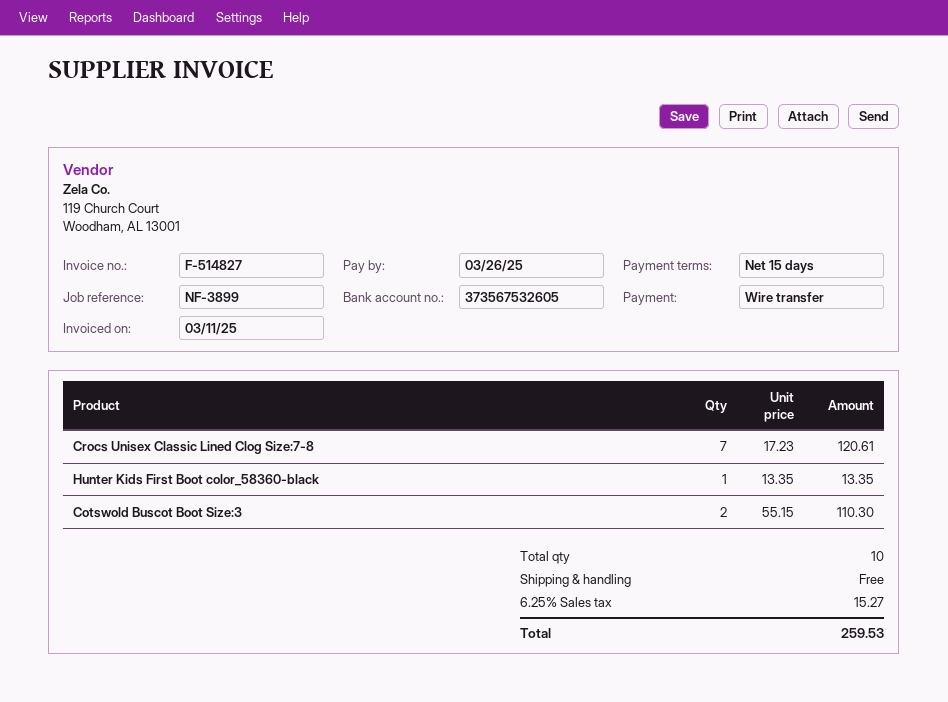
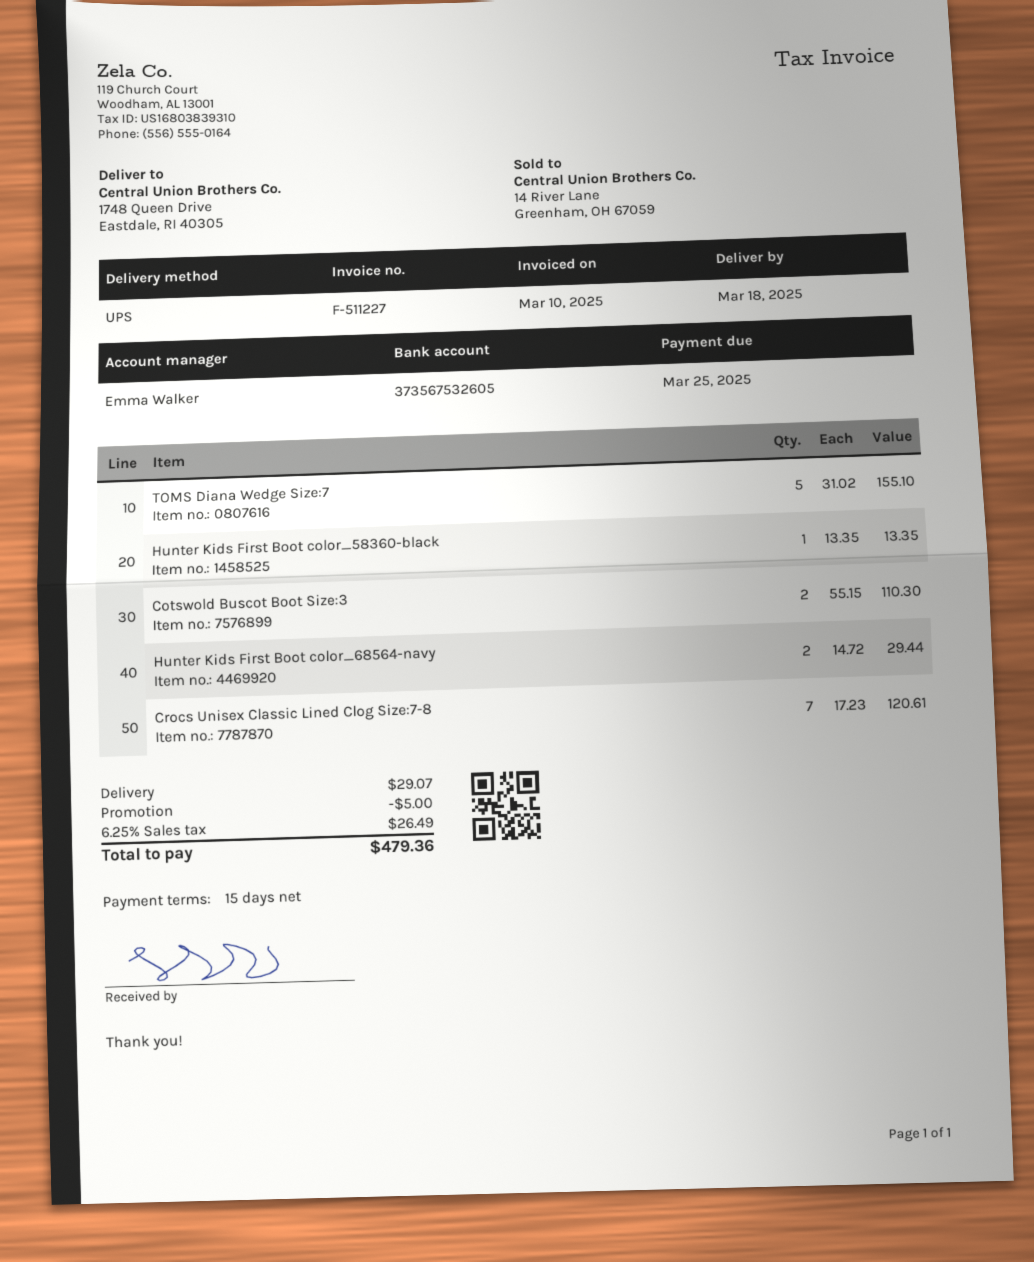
invoice number: F-514827 -> F-511227
invoice date: 2025-03-11 -> 2025-03-10
due date: 2025-03-26 -> 2025-03-25
TOMS Diana Wedge Size:7: none -> 5 x 31.02 = 155.10
Hunter Kids First Boot color_68564-navy: none -> 2 x 14.72 = 29.44
discount: none -> 5.00
shipping: 0.00 -> 29.07
tax: 6.25% = 15.27 -> 6.25% = 26.49
total: 259.53 -> 479.36

